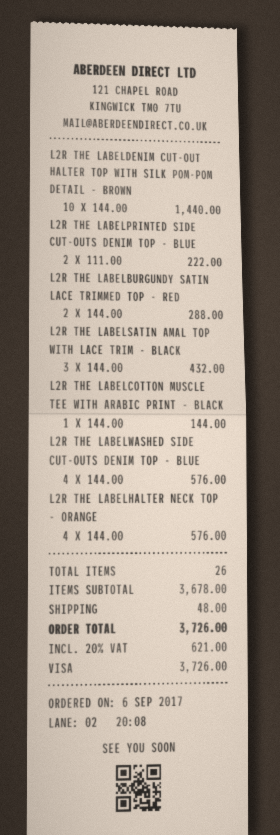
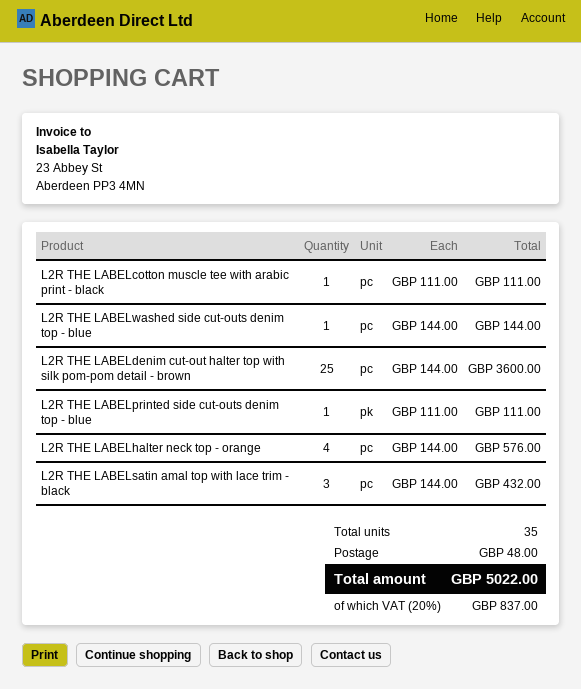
L2R THE LABELDENIM CUT-OUT HALTER TOP WITH SILK POM-POM DETAIL - BROWN: 10 x 144.00 = 1440.00 -> 25 x 144.00 = 3600.00
L2R THE LABELPRINTED SIDE CUT-OUTS DENIM TOP - BLUE: 2 x 111.00 = 222.00 -> 1 x 111.00 = 111.00
L2R THE LABELBURGUNDY SATIN LACE TRIMMED TOP - RED: 2 x 144.00 = 288.00 -> none
L2R THE LABELCOTTON MUSCLE TEE WITH ARABIC PRINT - BLACK: 1 x 144.00 = 144.00 -> 1 x 111.00 = 111.00
L2R THE LABELWASHED SIDE CUT-OUTS DENIM TOP - BLUE: 4 x 144.00 = 576.00 -> 1 x 144.00 = 144.00
total quantity: 26 -> 35
tax: 20% = 621.00 -> 20% = 837.00
total: 3726.00 -> 5022.00

